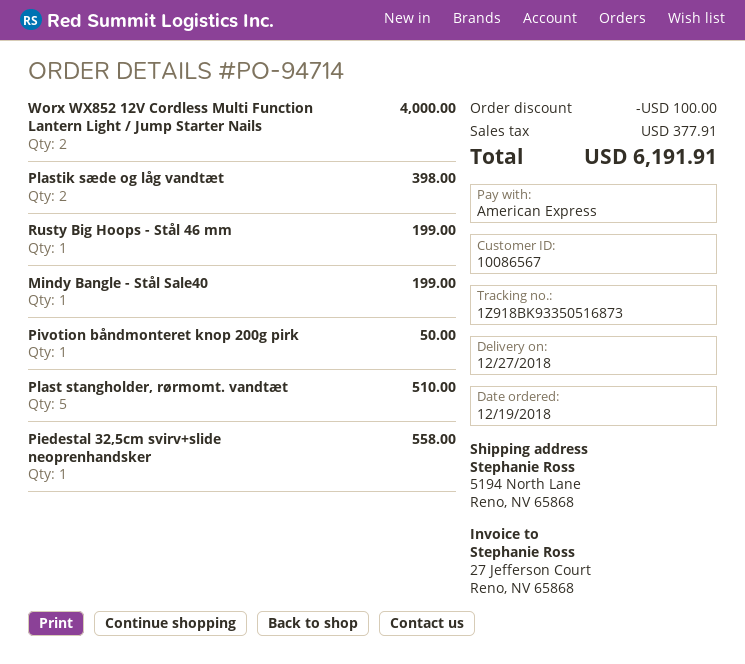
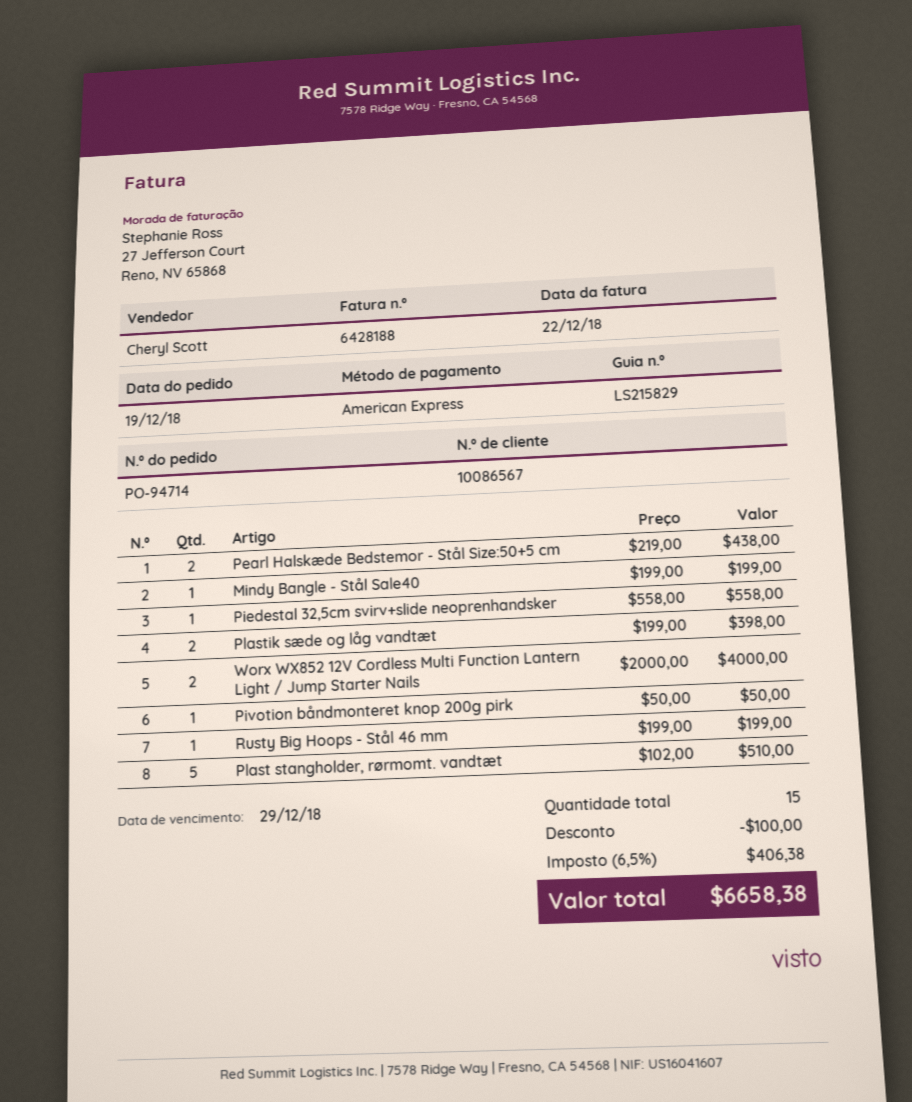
Pearl Halskæde Bedstemor - Stål Size:50+5 cm: none -> 2 for 438.00
tax: 377.91 -> 406.38
total: 6191.91 -> 6658.38

